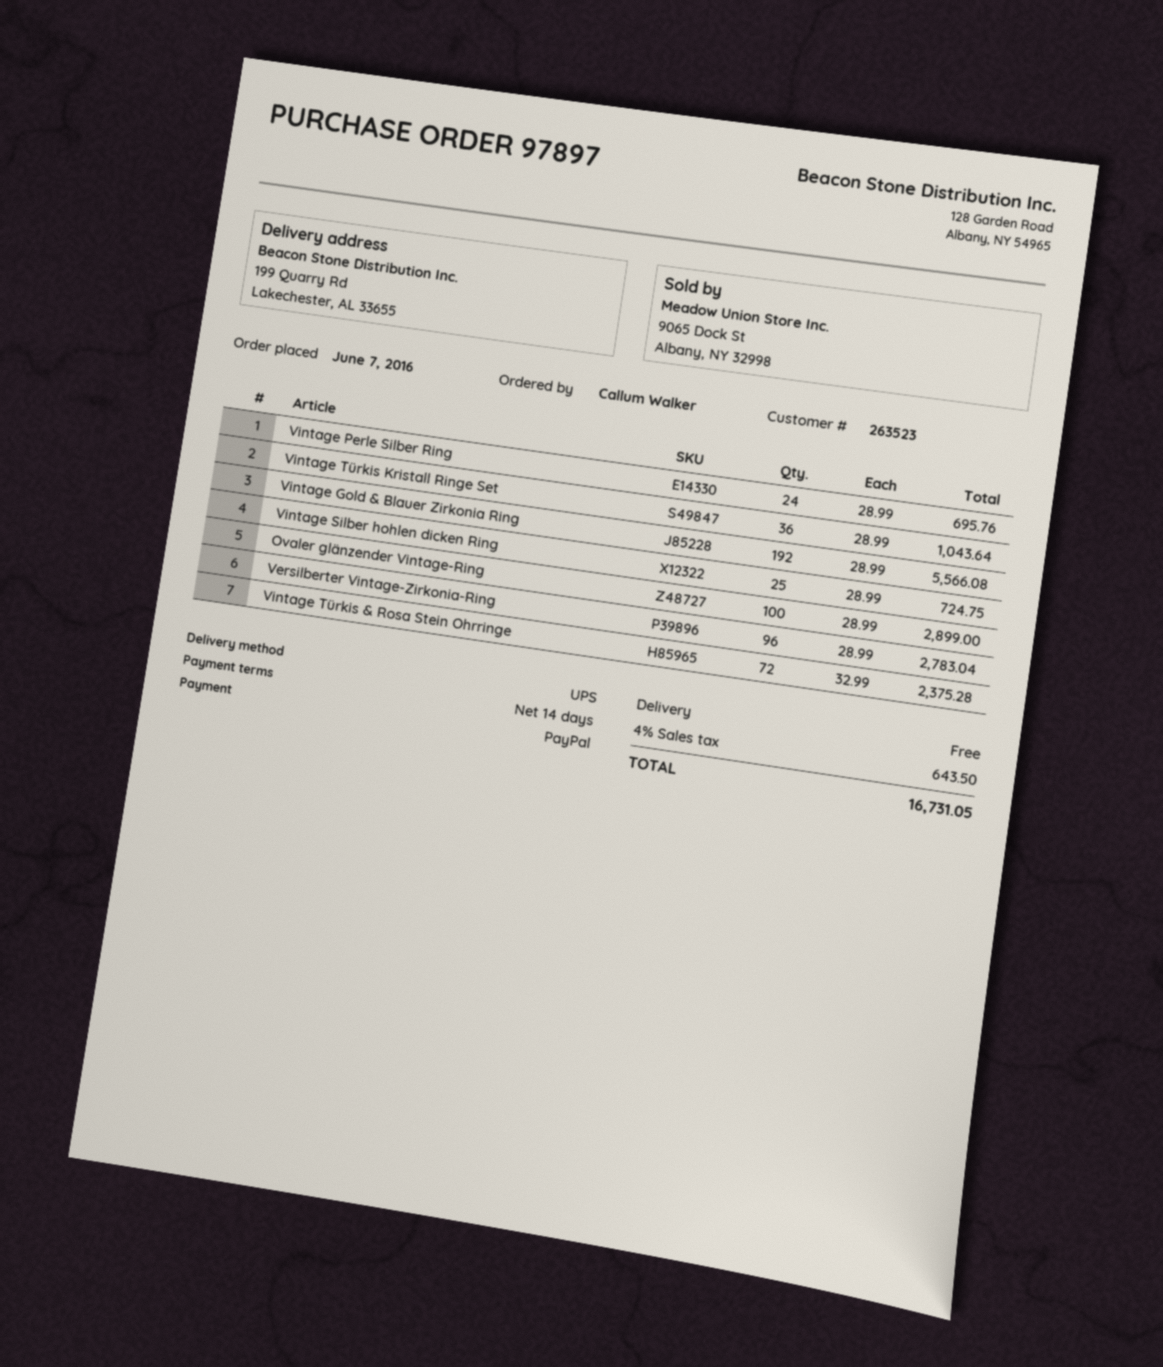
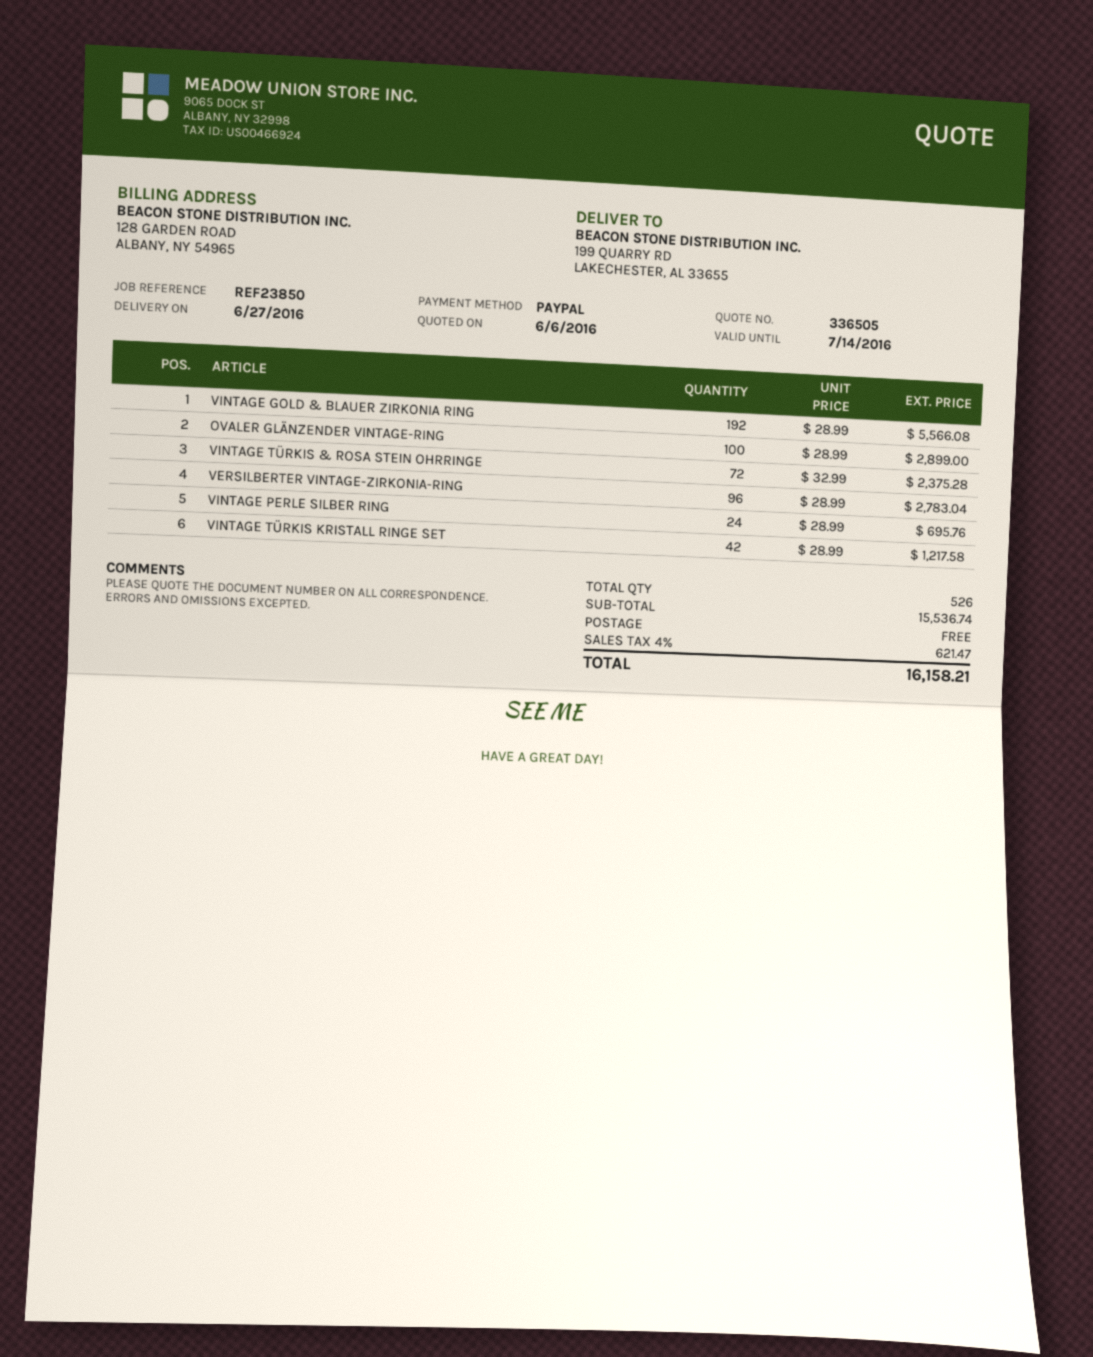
Vintage Türkis Kristall Ringe Set: 36 x 28.99 = 1043.64 -> 42 x 28.99 = 1217.58
Vintage Silber hohlen dicken Ring: 25 x 28.99 = 724.75 -> none
tax: 4% = 643.50 -> 4% = 621.47
total: 16731.05 -> 16158.21

